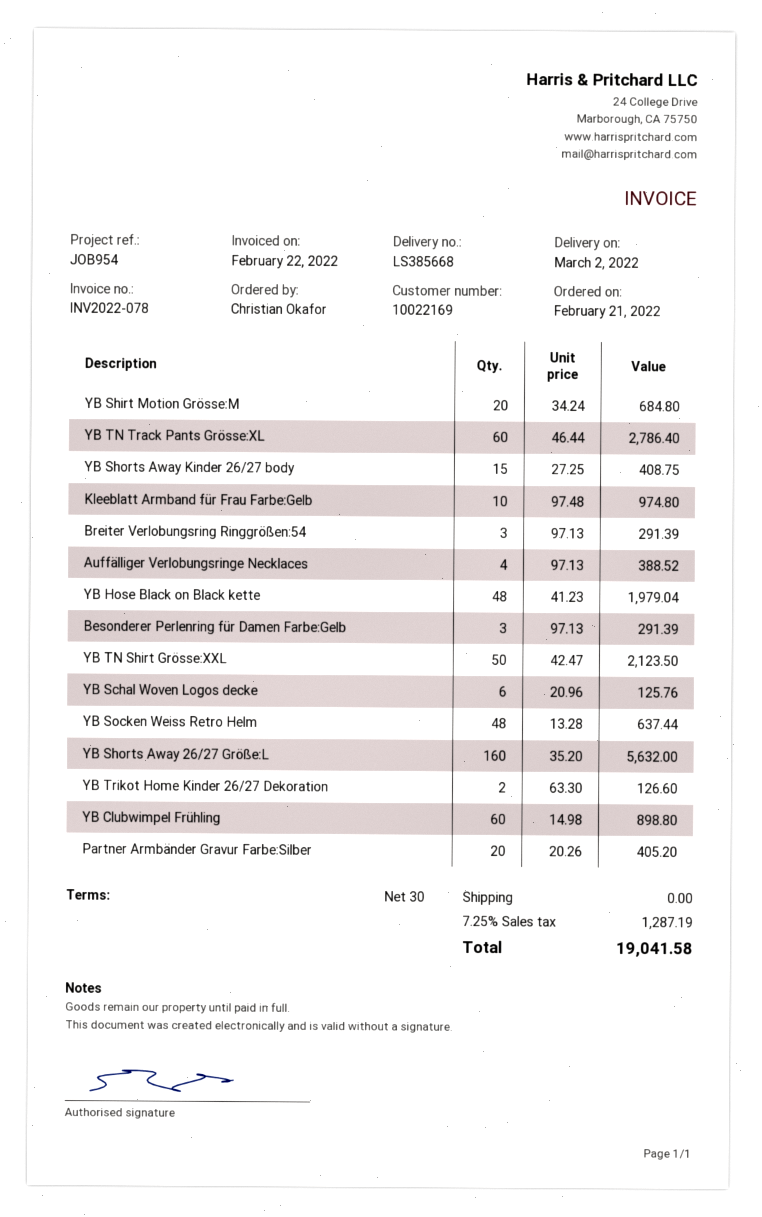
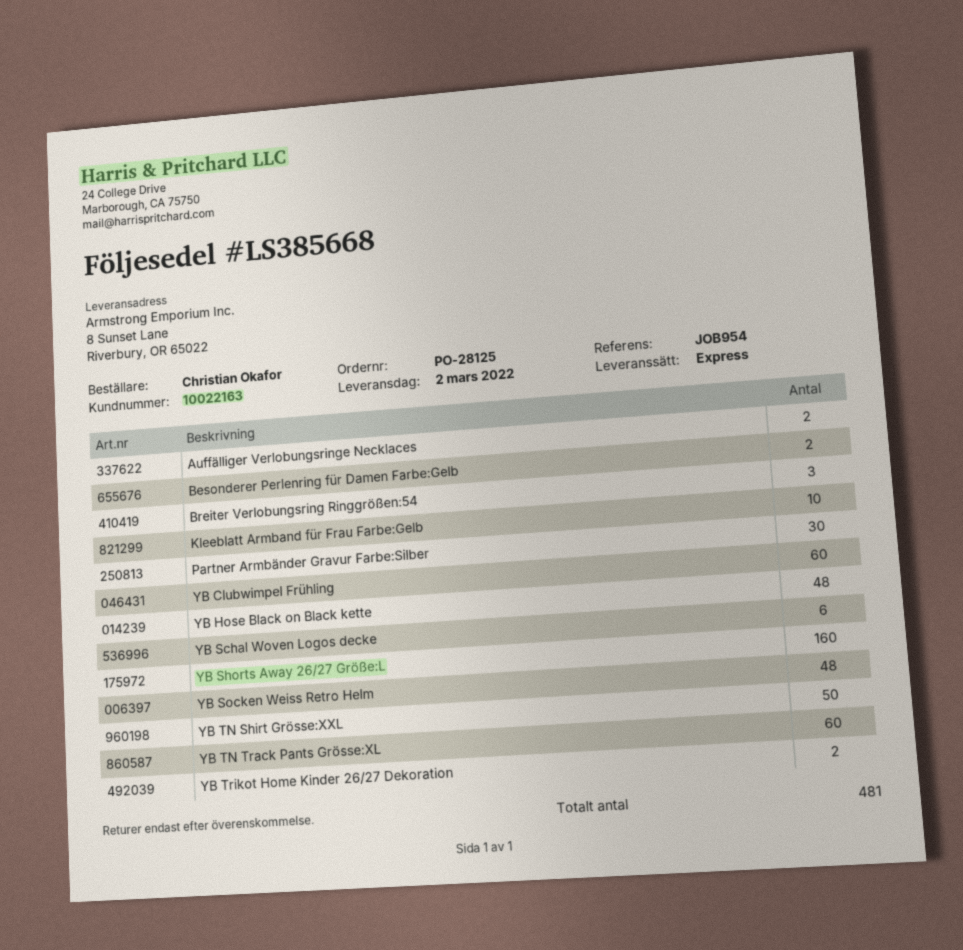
customer number: 10022169 -> 10022163
YB Shirt Motion Grösse:M: 20 -> none
YB Shorts Away Kinder 26/27 body: 15 -> none
Auffälliger Verlobungsringe Necklaces: 4 -> 2
Besonderer Perlenring für Damen Farbe:Gelb: 3 -> 2
Partner Armbänder Gravur Farbe:Silber: 20 -> 30

